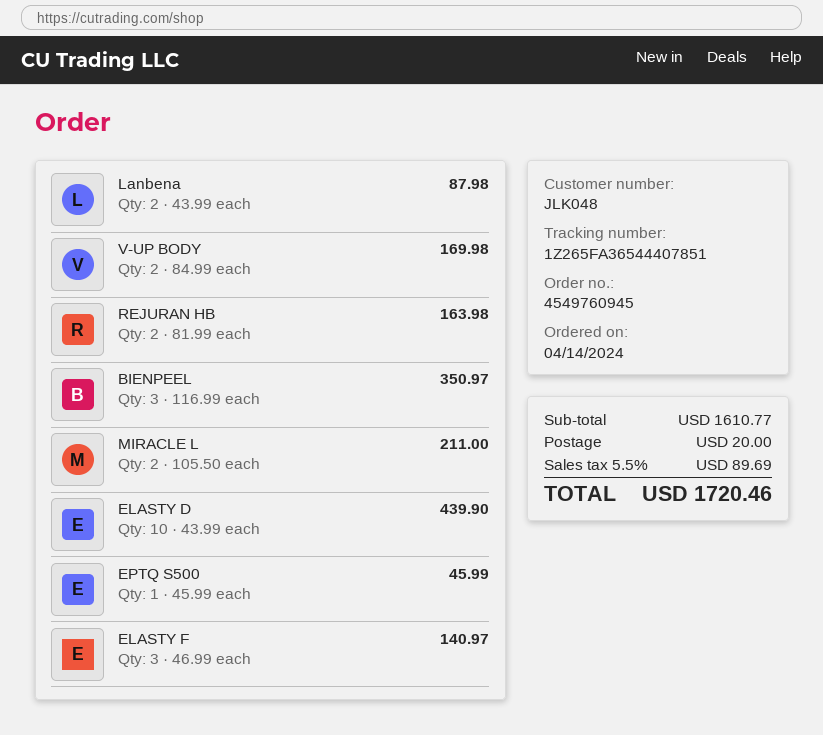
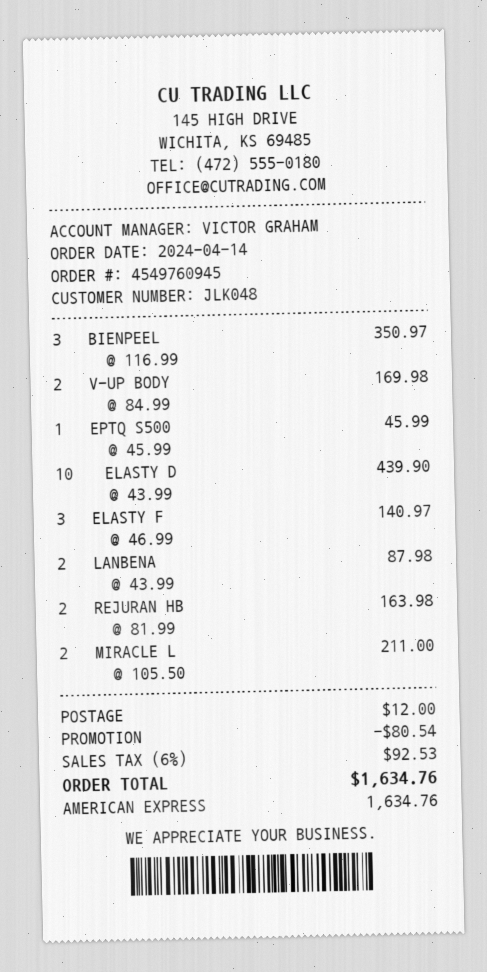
discount: none -> 80.54
shipping: 20.00 -> 12.00
tax: 5.5% = 89.69 -> 6% = 92.53
total: 1720.46 -> 1634.76

